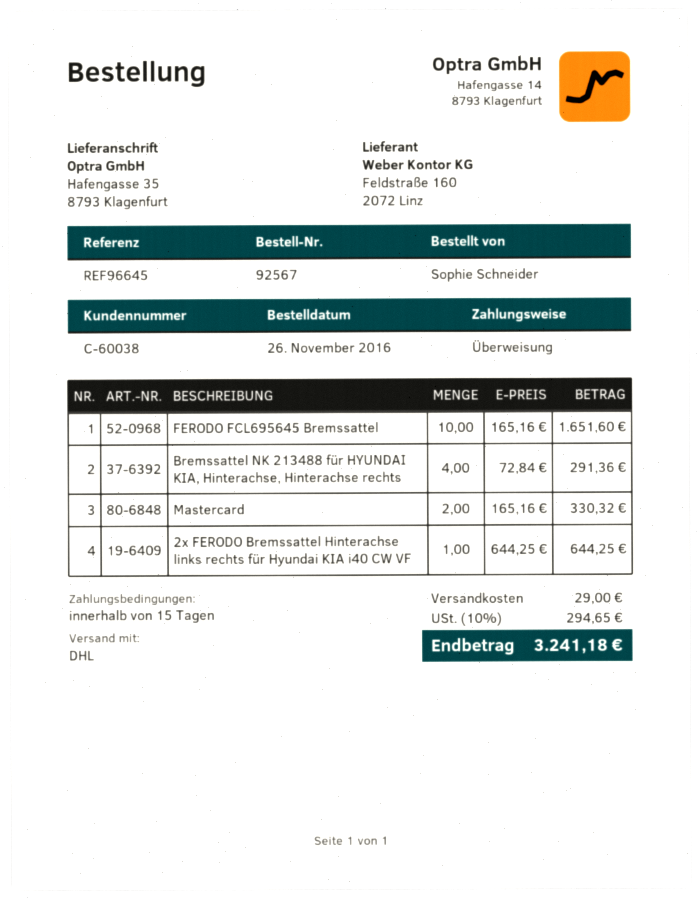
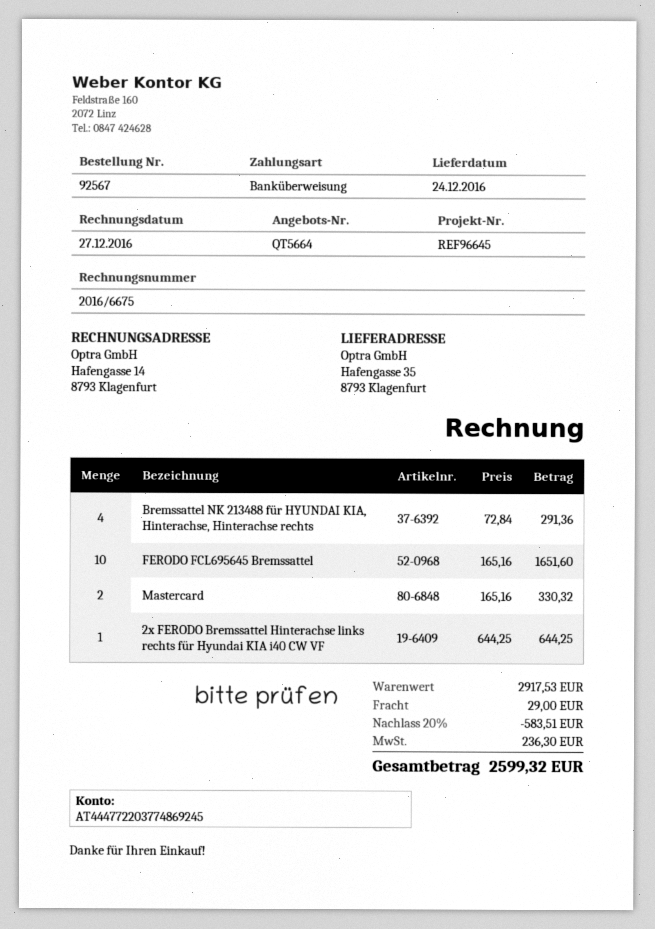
discount: none -> 20% = 583.51
tax: 294.65 -> 236.30
total: 3241.18 -> 2599.32

